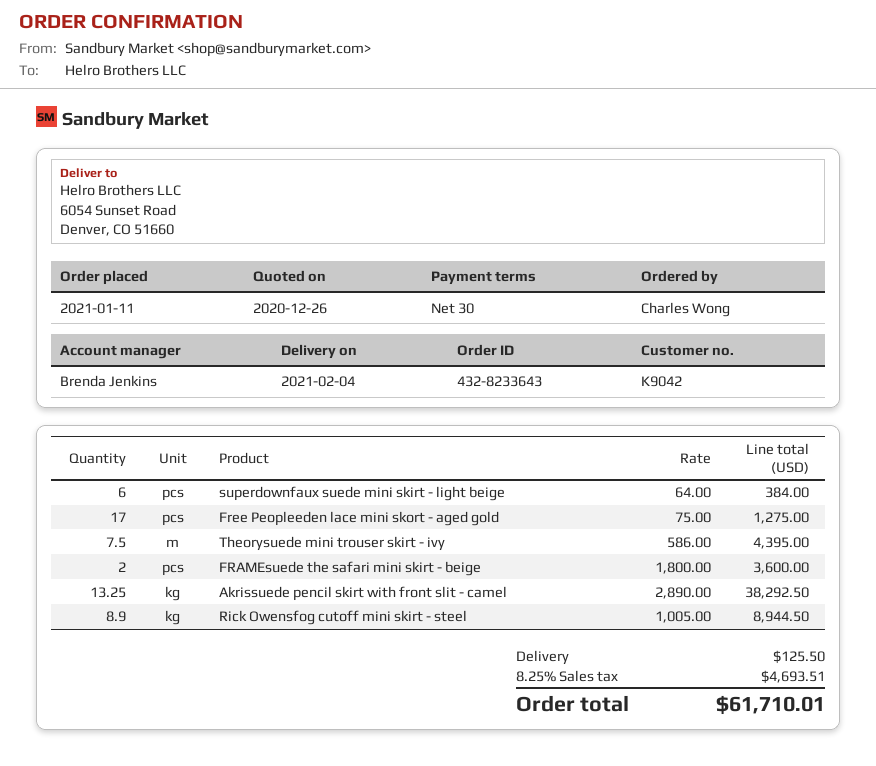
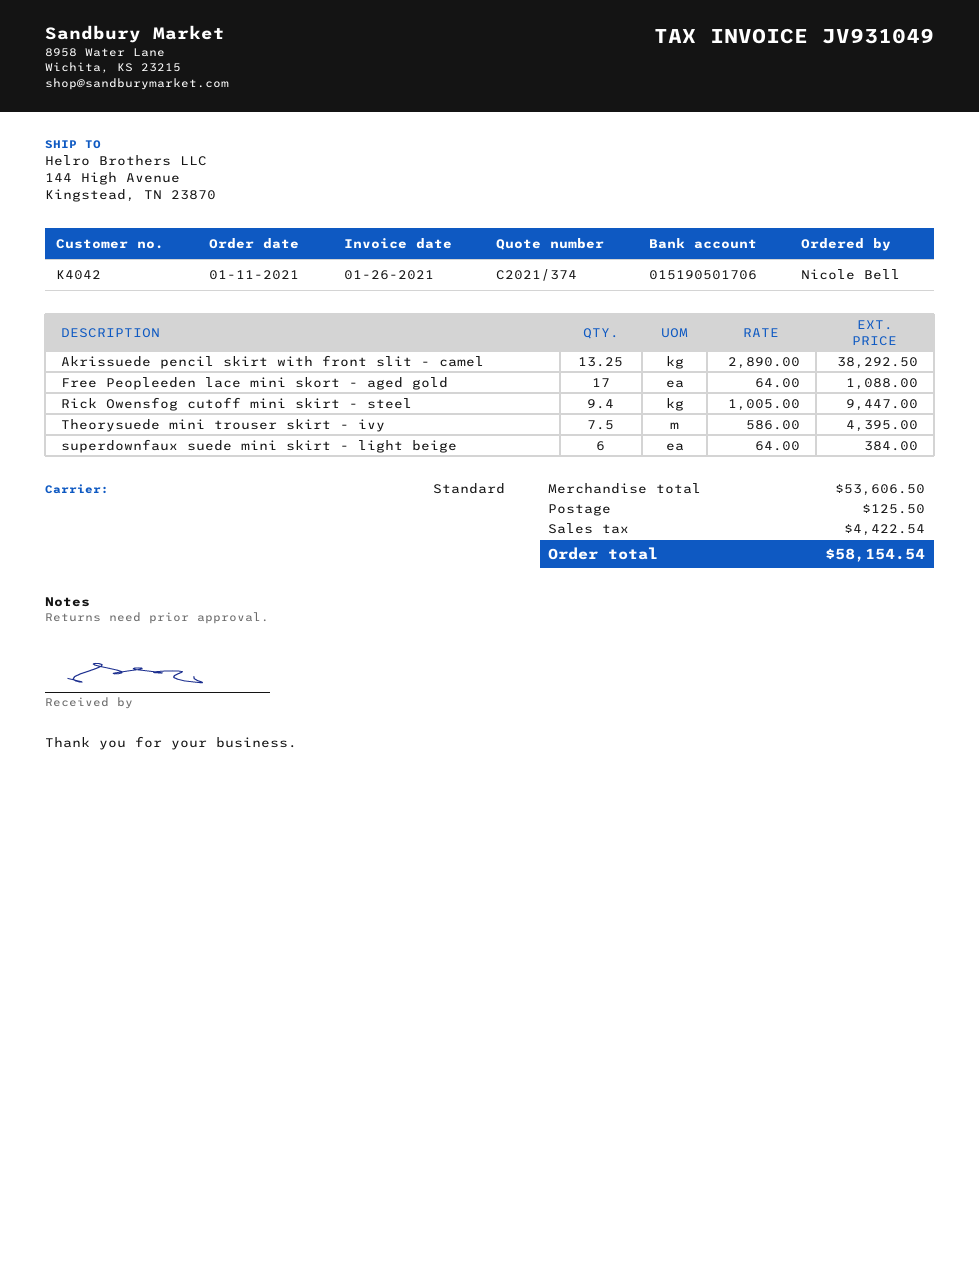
customer number: K9042 -> K4042
ordered by: Charles Wong -> Nicole Bell
ship to: 6054 Sunset Road, Denver, CO 51660 -> 144 High Avenue, Kingstead, TN 23870
Free Peopleeden lace mini skort - aged gold: 17 x 75.00 = 1275.00 -> 17 x 64.00 = 1088.00
FRAMEsuede the safari mini skirt - beige: 2 x 1800.00 = 3600.00 -> none
Rick Owensfog cutoff mini skirt - steel: 8.9 x 1005.00 = 8944.50 -> 9.4 x 1005.00 = 9447.00
tax: 4693.51 -> 4422.54
total: 61710.01 -> 58154.54

